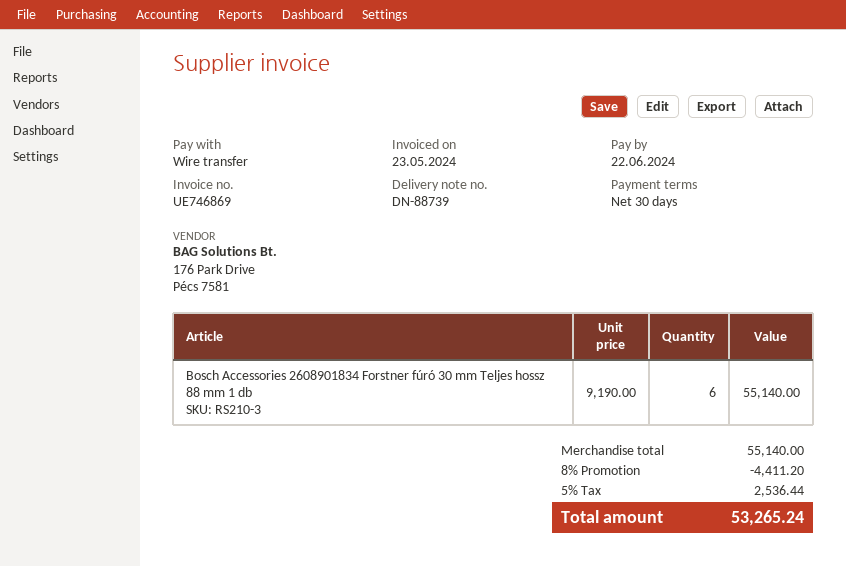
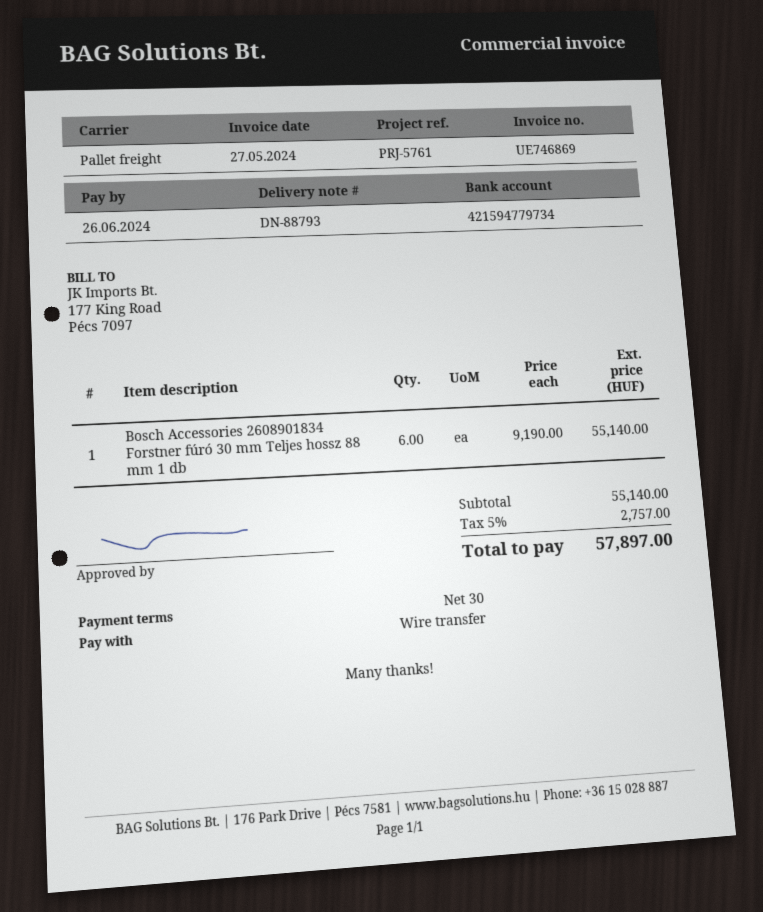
delivery note number: DN-88739 -> DN-88793
invoice date: 2024-05-23 -> 2024-05-27
due date: 2024-06-22 -> 2024-06-26
discount: 8% = 4411.20 -> none
tax: 5% = 2536.44 -> 5% = 2757.00
total: 53265.24 -> 57897.00

